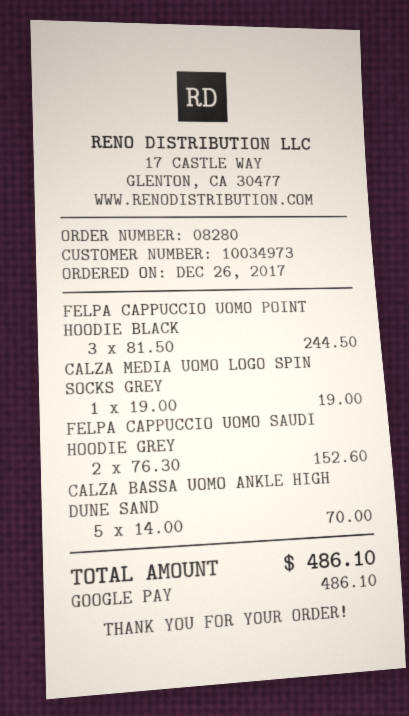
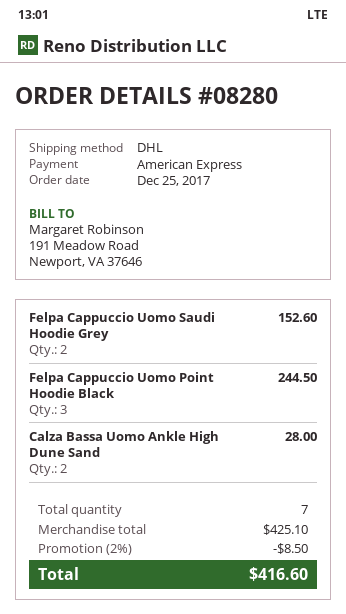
order date: 2017-12-26 -> 2017-12-25
payment method: Google Pay -> American Express
CALZA MEDIA UOMO LOGO SPIN SOCKS GREY: 1 for 19.00 -> none
CALZA BASSA UOMO ANKLE HIGH DUNE SAND: 5 for 70.00 -> 2 for 28.00
discount: none -> 2% = 8.50
total: 486.10 -> 416.60

